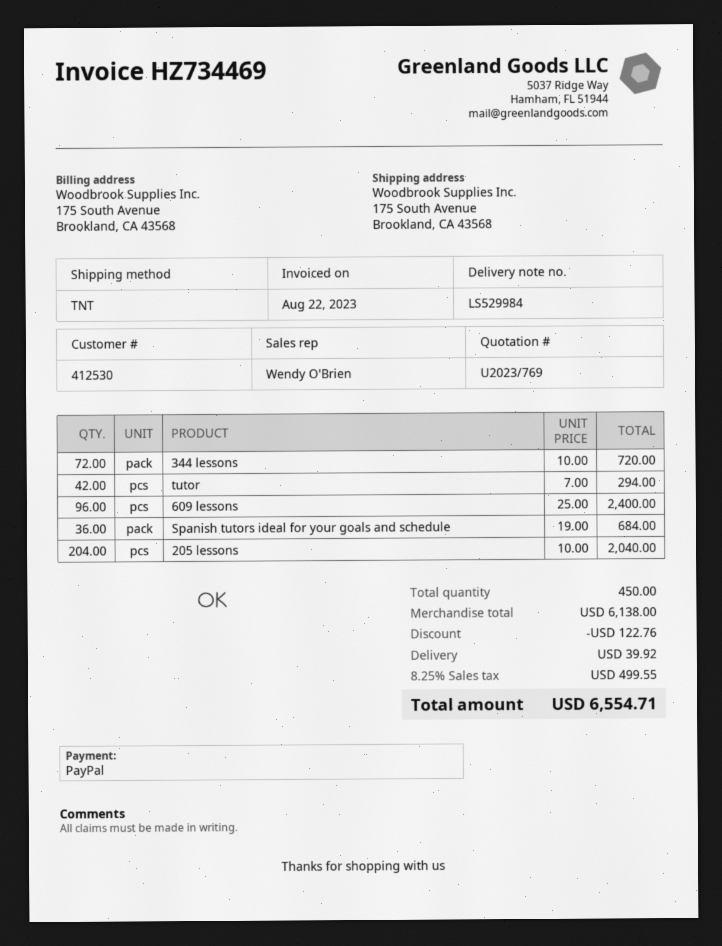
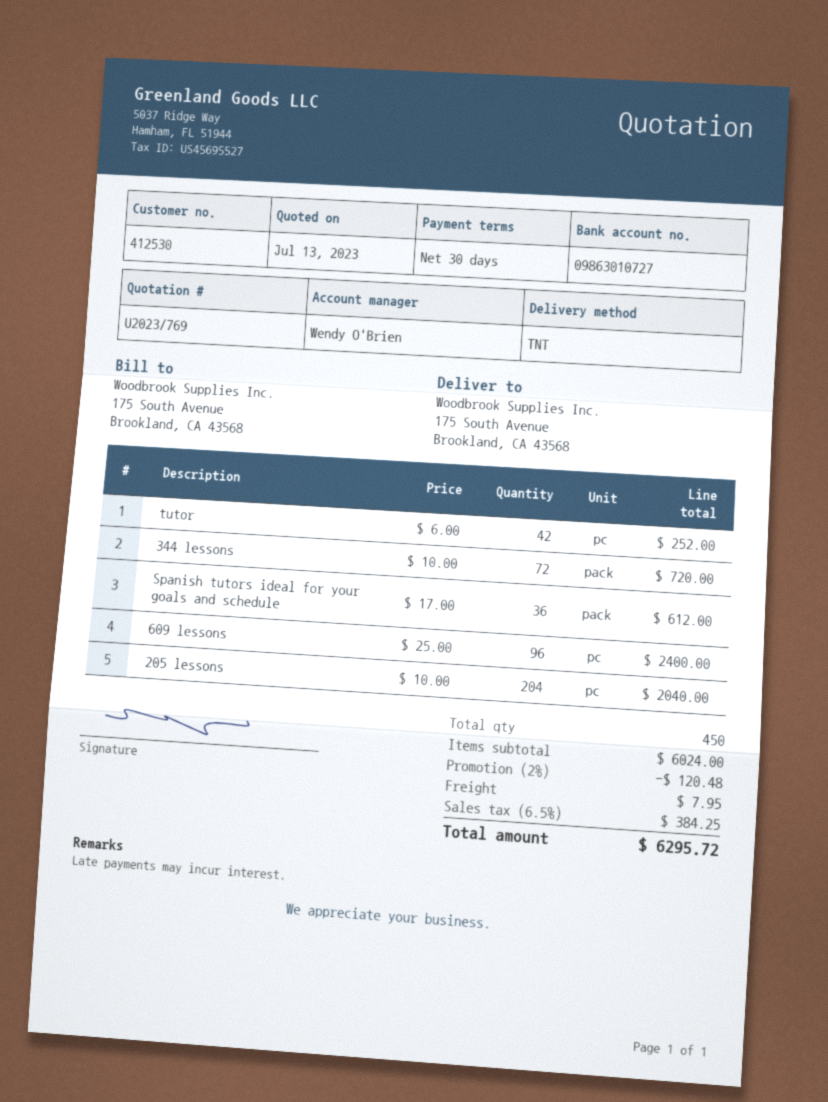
tutor: 42 x 7.00 = 294.00 -> 42 x 6.00 = 252.00
Spanish tutors ideal for your goals and schedule: 36 x 19.00 = 684.00 -> 36 x 17.00 = 612.00
subtotal: 6138.00 -> 6024.00
discount: 122.76 -> 120.48
shipping: 39.92 -> 7.95
tax: 8.25% = 499.55 -> 6.5% = 384.25
total: 6554.71 -> 6295.72

